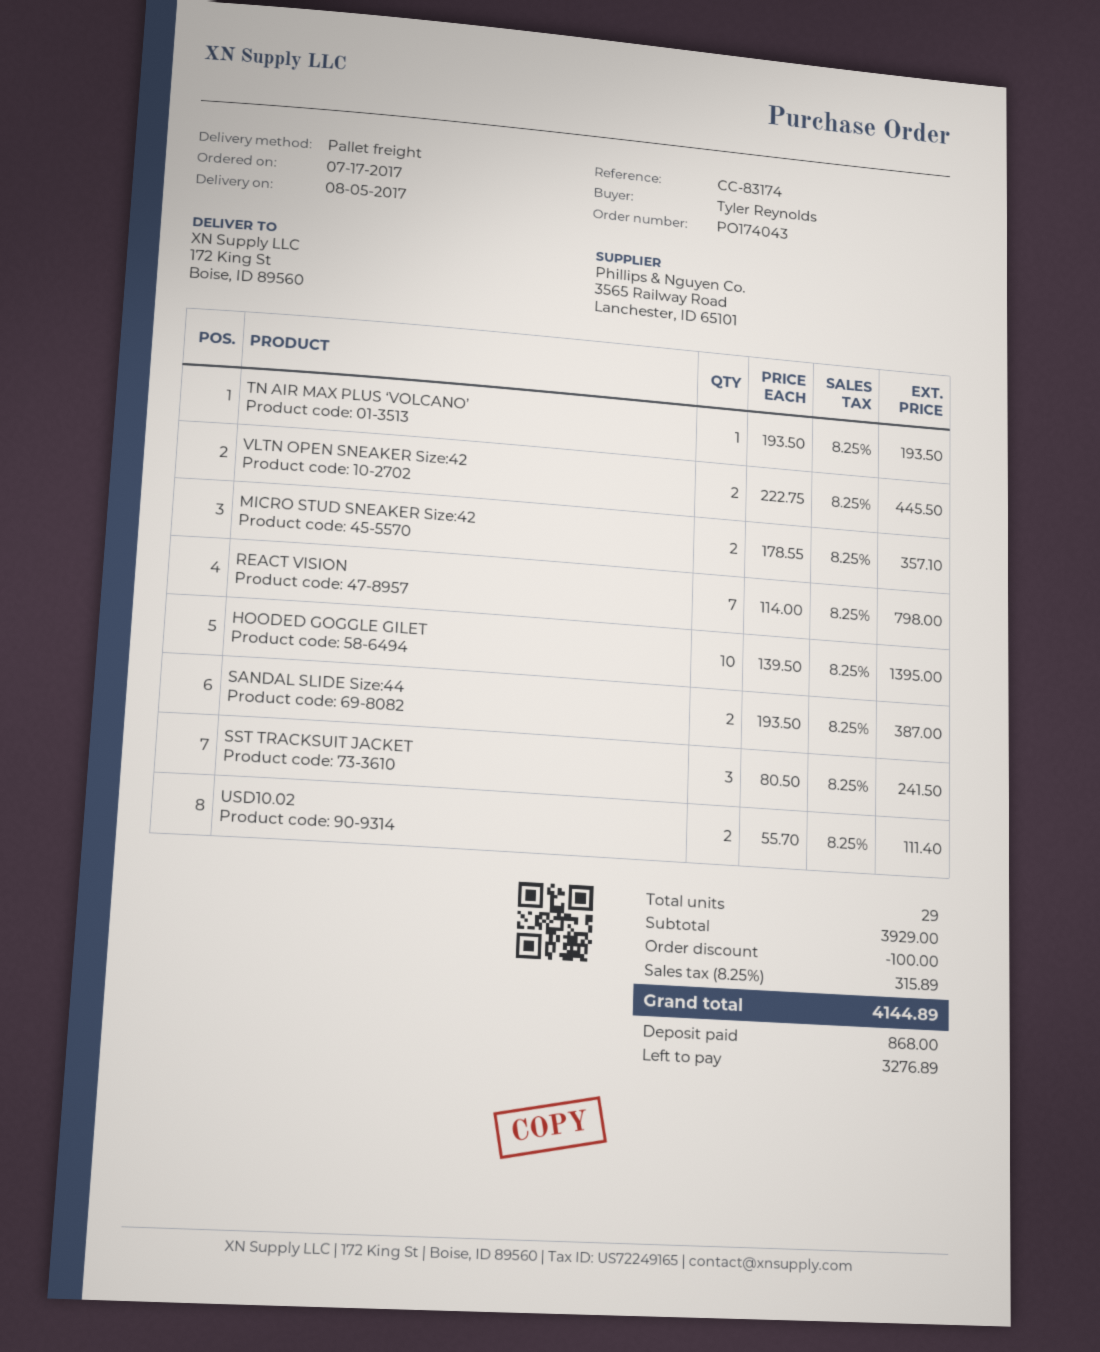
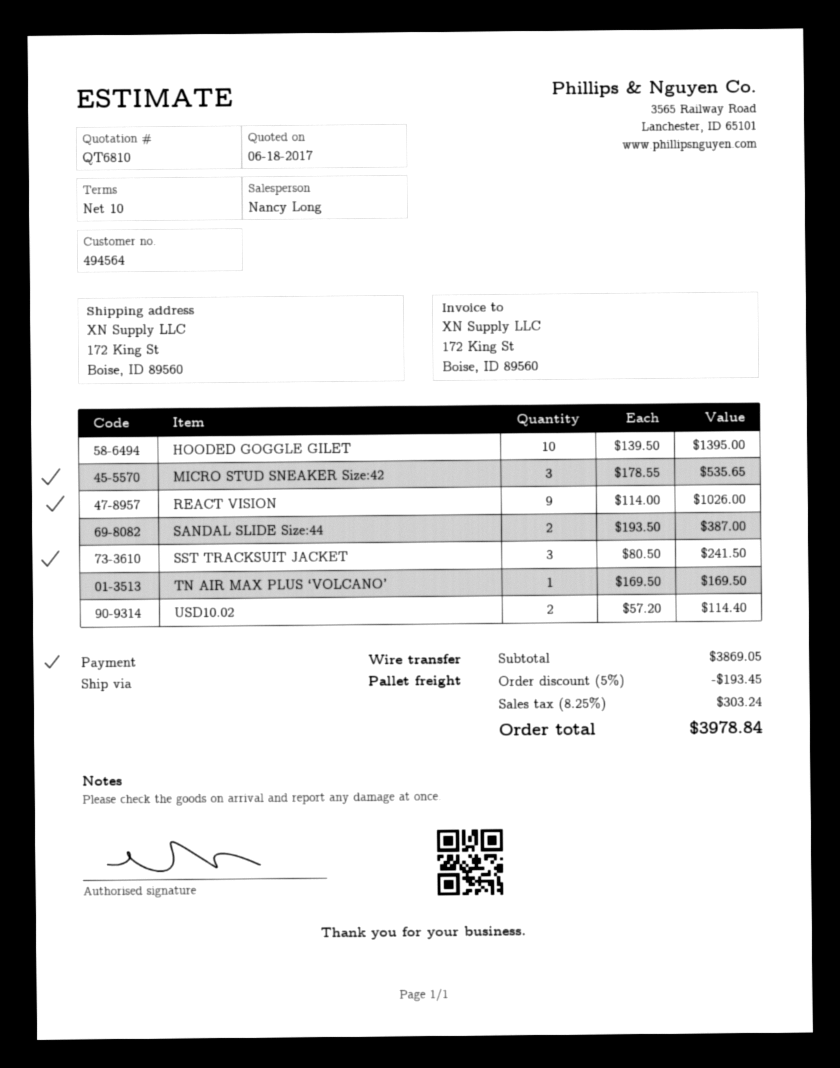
TN AIR MAX PLUS ‘VOLCANO’: 1 x 193.50 = 193.50 -> 1 x 169.50 = 169.50
VLTN OPEN SNEAKER Size:42: 2 x 222.75 = 445.50 -> none
MICRO STUD SNEAKER Size:42: 2 x 178.55 = 357.10 -> 3 x 178.55 = 535.65
REACT VISION: 7 x 114.00 = 798.00 -> 9 x 114.00 = 1026.00
USD10.02: 2 x 55.70 = 111.40 -> 2 x 57.20 = 114.40
subtotal: 3929.00 -> 3869.05
discount: 100.00 -> 193.45
tax: 8.25% = 315.89 -> 8.25% = 303.24
total: 4144.89 -> 3978.84

